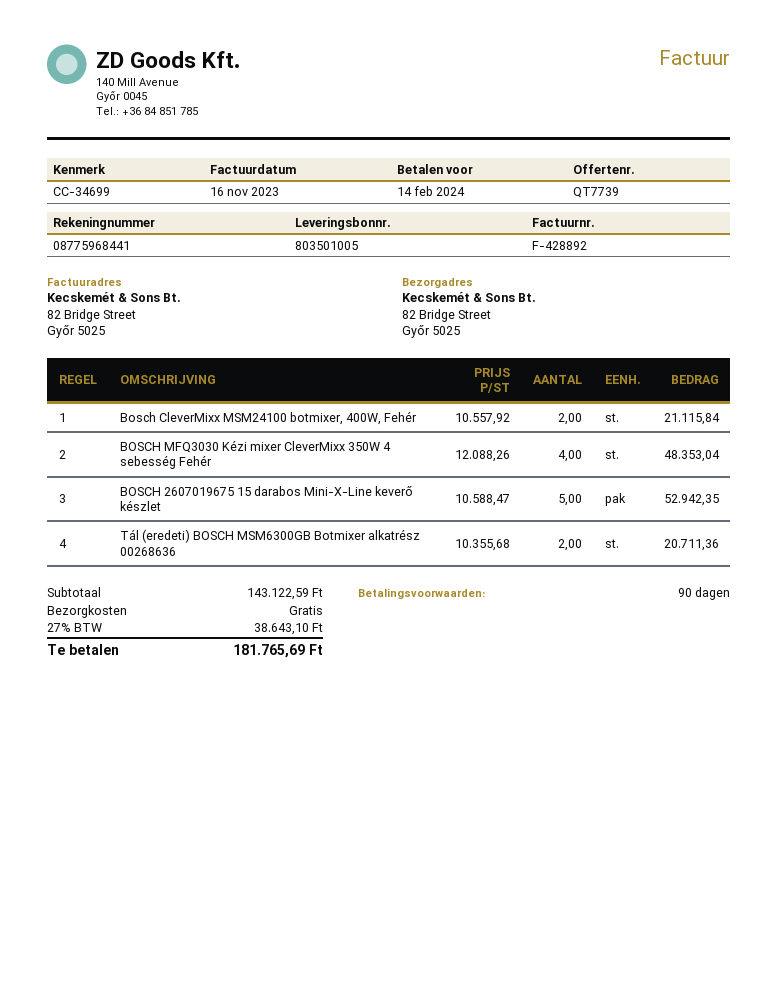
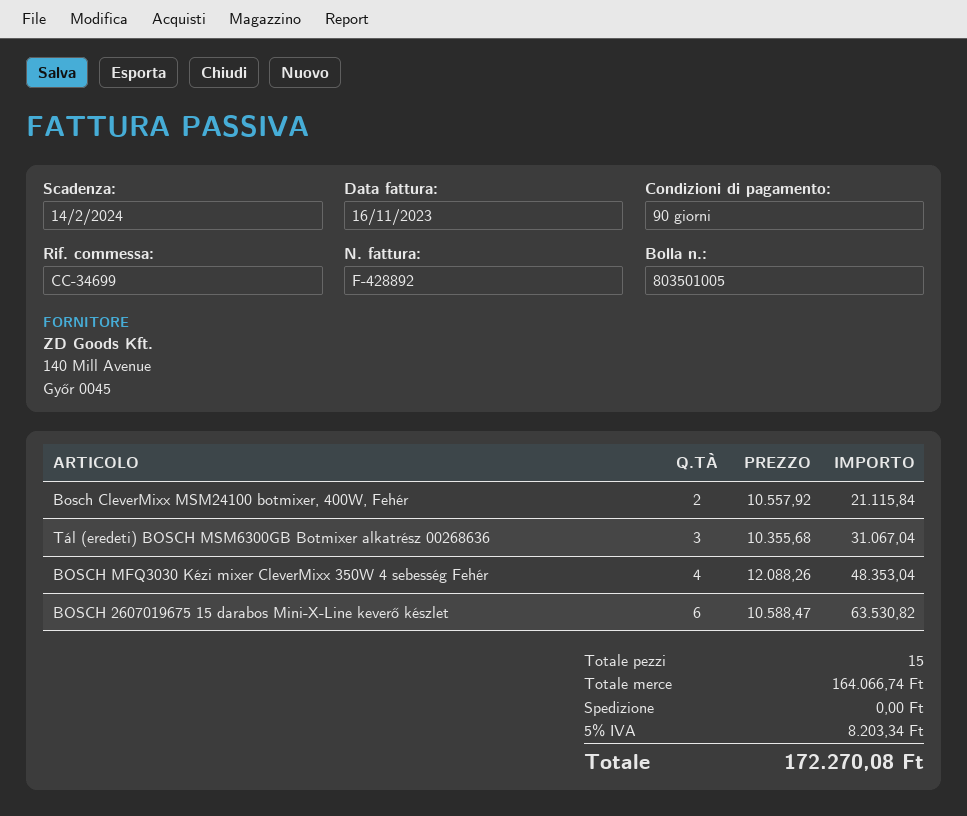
BOSCH 2607019675 15 darabos Mini-X-Line keverő készlet: 5 x 10588.47 = 52942.35 -> 6 x 10588.47 = 63530.82
Tál (eredeti) BOSCH MSM6300GB Botmixer alkatrész 00268636: 2 x 10355.68 = 20711.36 -> 3 x 10355.68 = 31067.04
subtotal: 143122.59 -> 164066.74
tax: 27% = 38643.10 -> 5% = 8203.34
total: 181765.69 -> 172270.08

